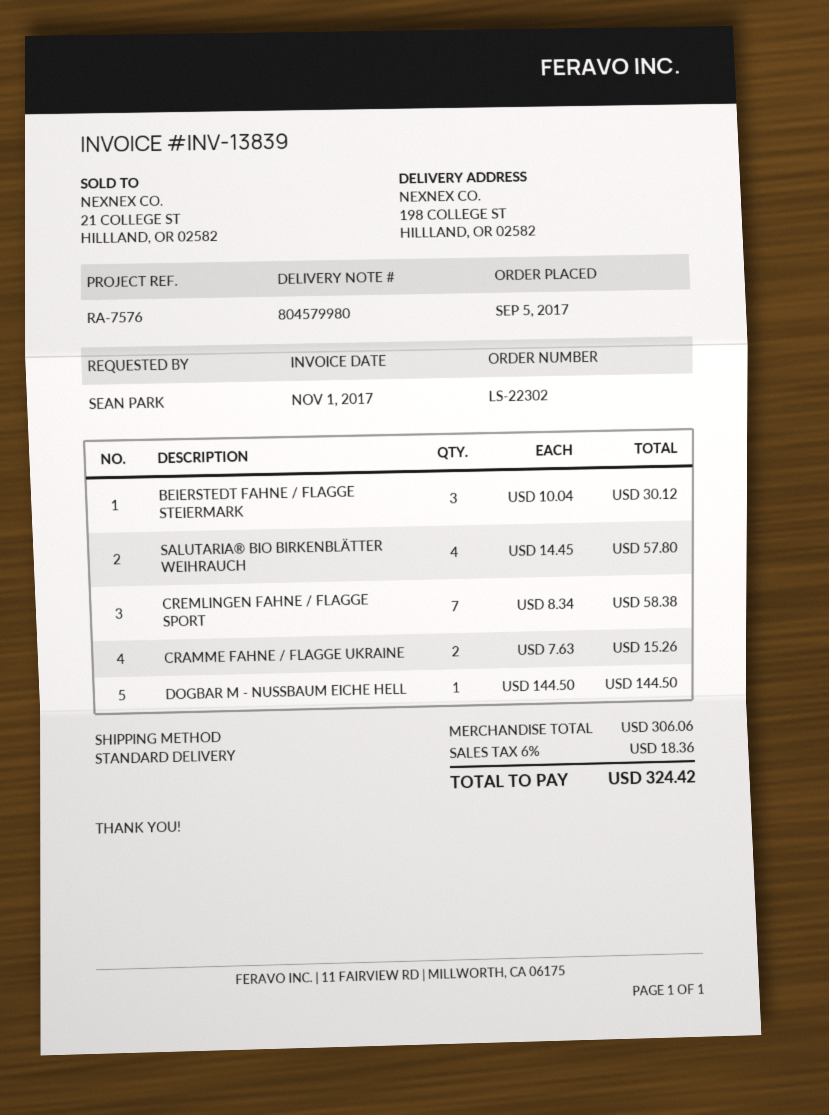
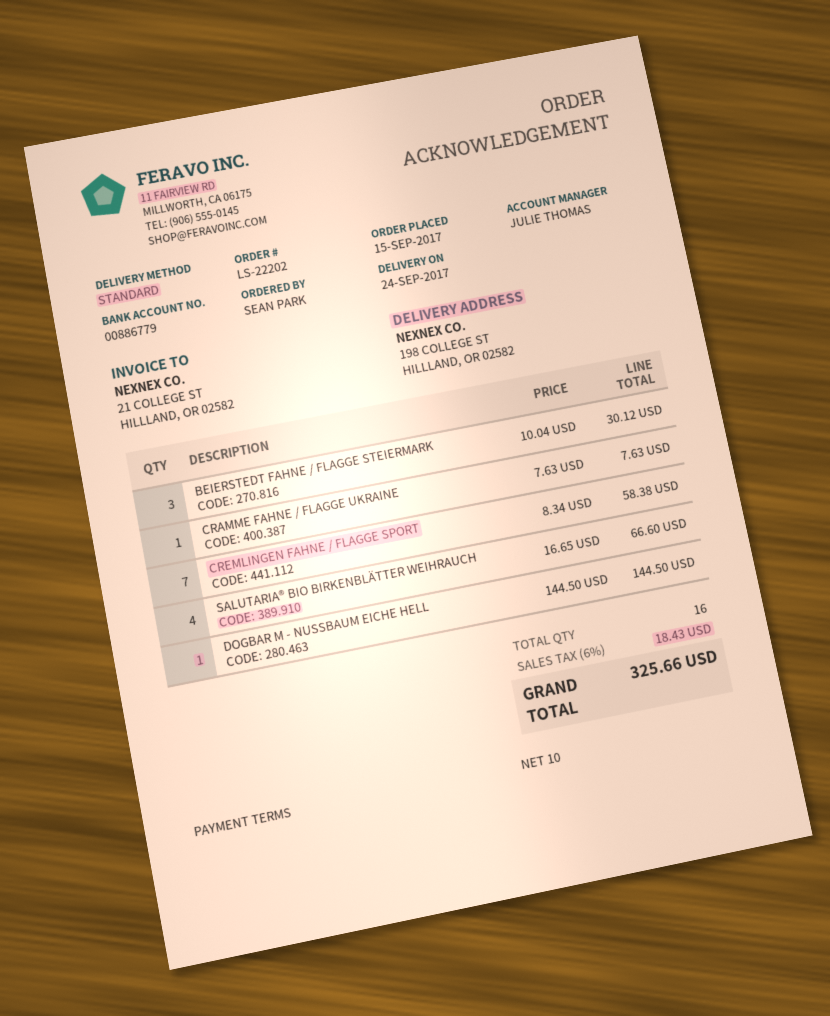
order number: LS-22302 -> LS-22202
order date: 2017-09-05 -> 2017-09-15
SALUTARIA® BIO BIRKENBLÄTTER WEIHRAUCH: 4 x 14.45 = 57.80 -> 4 x 16.65 = 66.60
CRAMME FAHNE / FLAGGE UKRAINE: 2 x 7.63 = 15.26 -> 1 x 7.63 = 7.63
tax: 6% = 18.36 -> 6% = 18.43
total: 324.42 -> 325.66

